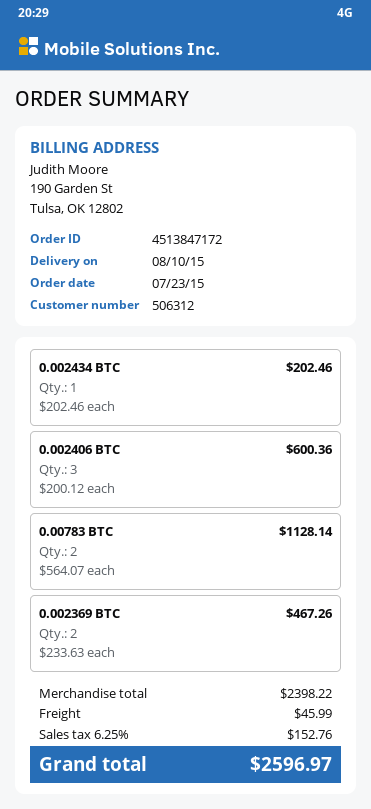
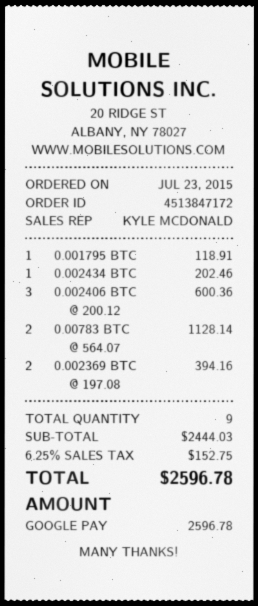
0.002369 BTC: 2 x 233.63 = 467.26 -> 2 x 197.08 = 394.16
0.001795 BTC: none -> 1 x 118.91 = 118.91
subtotal: 2398.22 -> 2444.03
shipping: 45.99 -> none
tax: 6.25% = 152.76 -> 6.25% = 152.75
total: 2596.97 -> 2596.78

